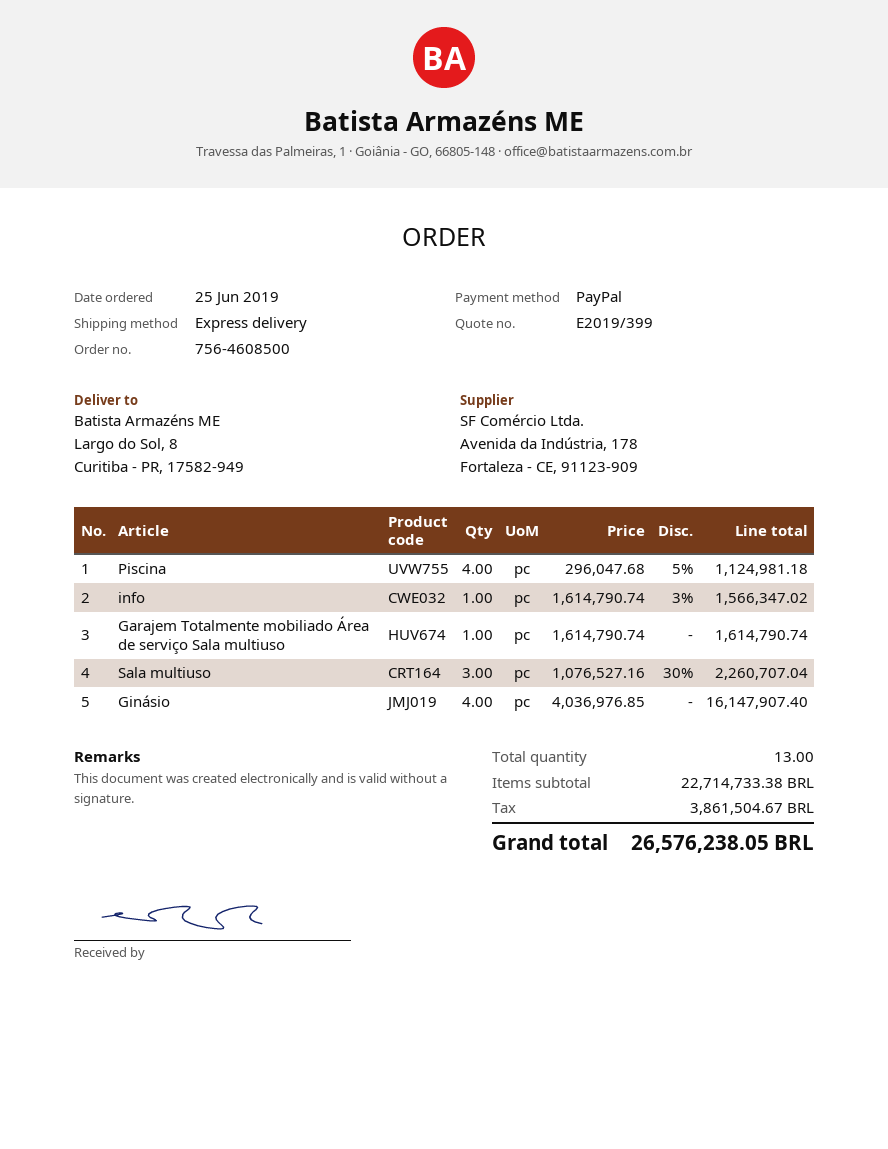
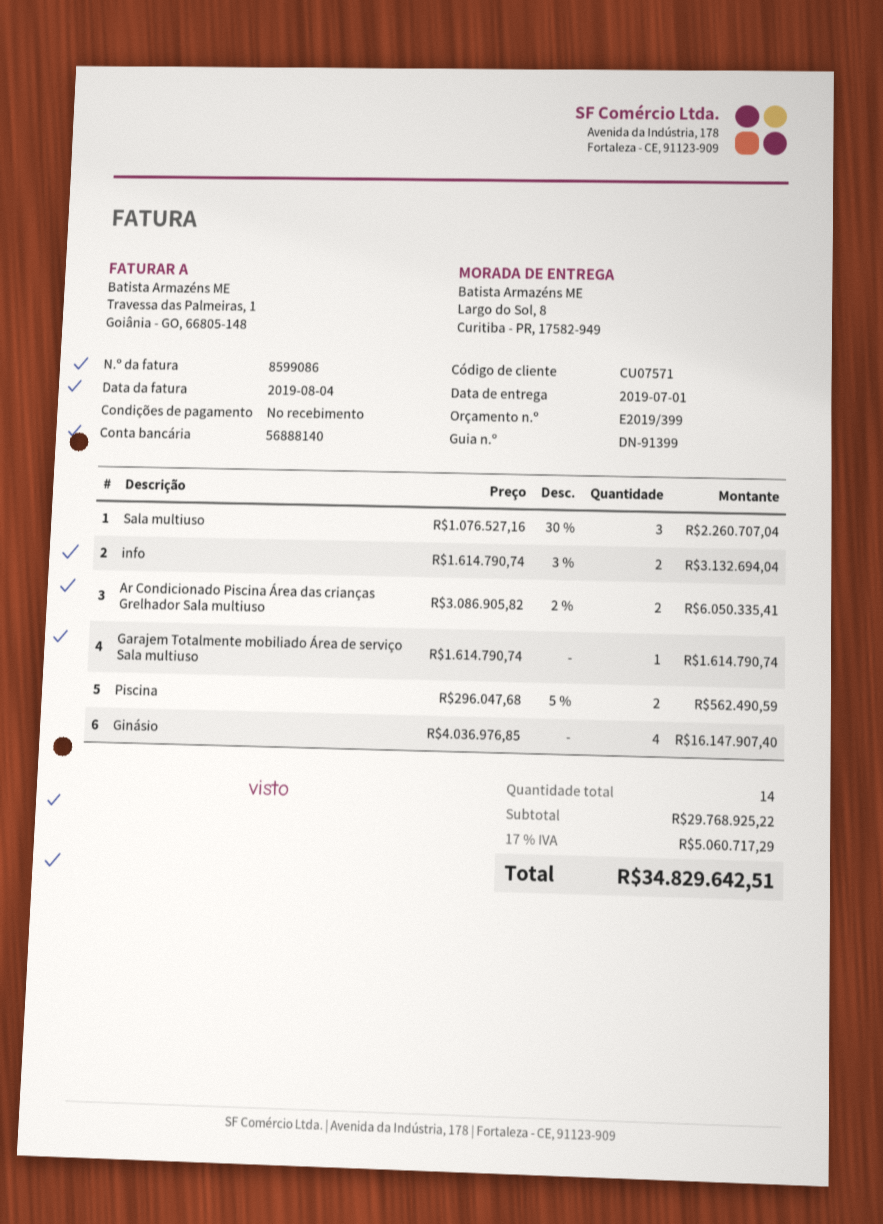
Piscina: 4 x 296047.68 - 5% = 1124981.18 -> 2 x 296047.68 - 5% = 562490.59
info: 1 x 1614790.74 - 3% = 1566347.02 -> 2 x 1614790.74 - 3% = 3132694.04
Ar Condicionado Piscina Área das crianças Grelhador Sala multiuso: none -> 2 x 3086905.82 - 2% = 6050335.41
total quantity: 13 -> 14
subtotal: 22714733.38 -> 29768925.22
tax: 3861504.67 -> 5060717.29
total: 26576238.05 -> 34829642.51

